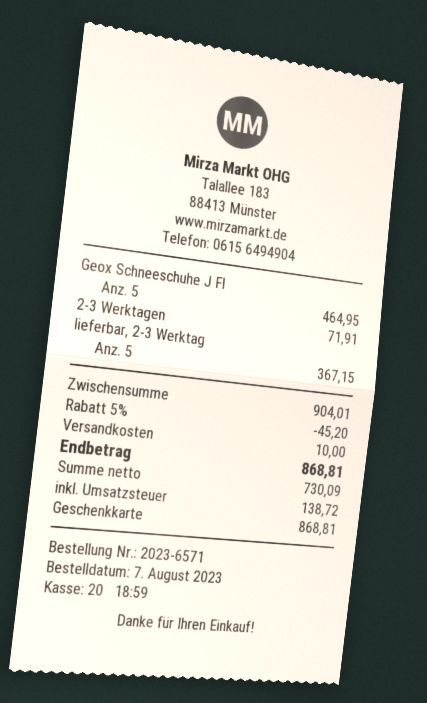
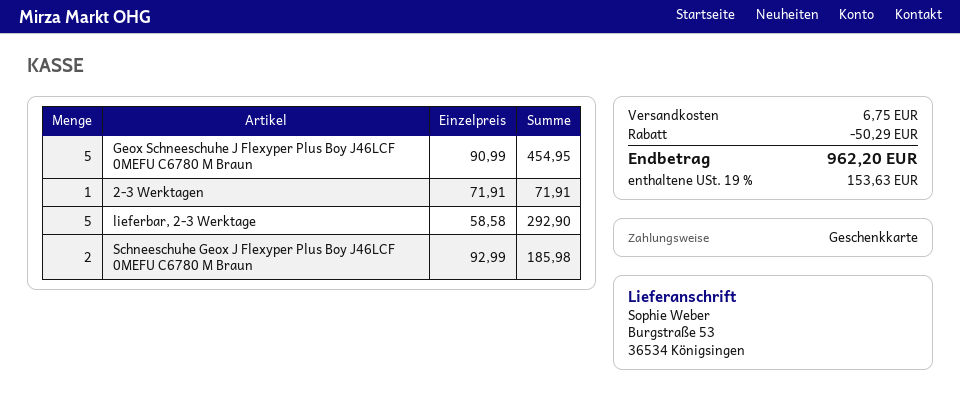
Geox Schneeschuhe J Fl: 5 for 464.95 -> 5 for 454.95
lieferbar, 2-3 Werktag: 5 for 367.15 -> 5 for 292.90
Schneeschuhe Geox J Flexyper Plus Boy J46LCF 0MEFU C6780 M Braun: none -> 2 for 185.98
discount: 45.20 -> 50.29
shipping: 10.00 -> 6.75
tax: 138.72 -> 153.63
total: 868.81 -> 962.20

